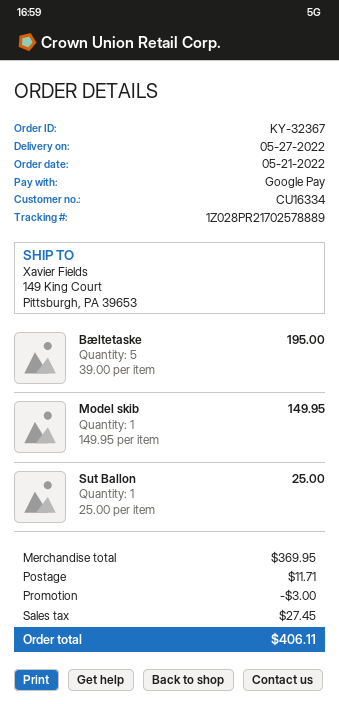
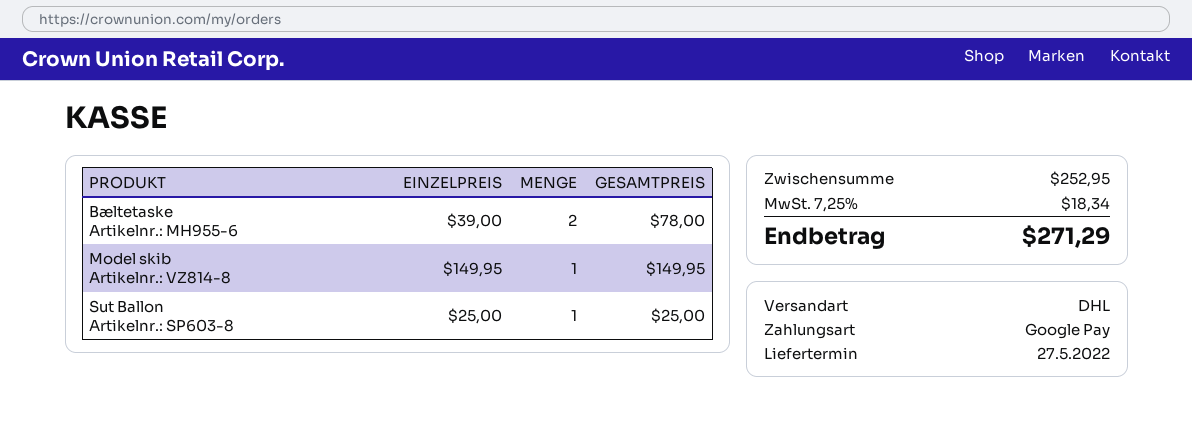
Bæltetaske: 5 x 39.00 = 195.00 -> 2 x 39.00 = 78.00
subtotal: 369.95 -> 252.95
discount: 3.00 -> none
shipping: 11.71 -> none
tax: 27.45 -> 18.34
total: 406.11 -> 271.29

